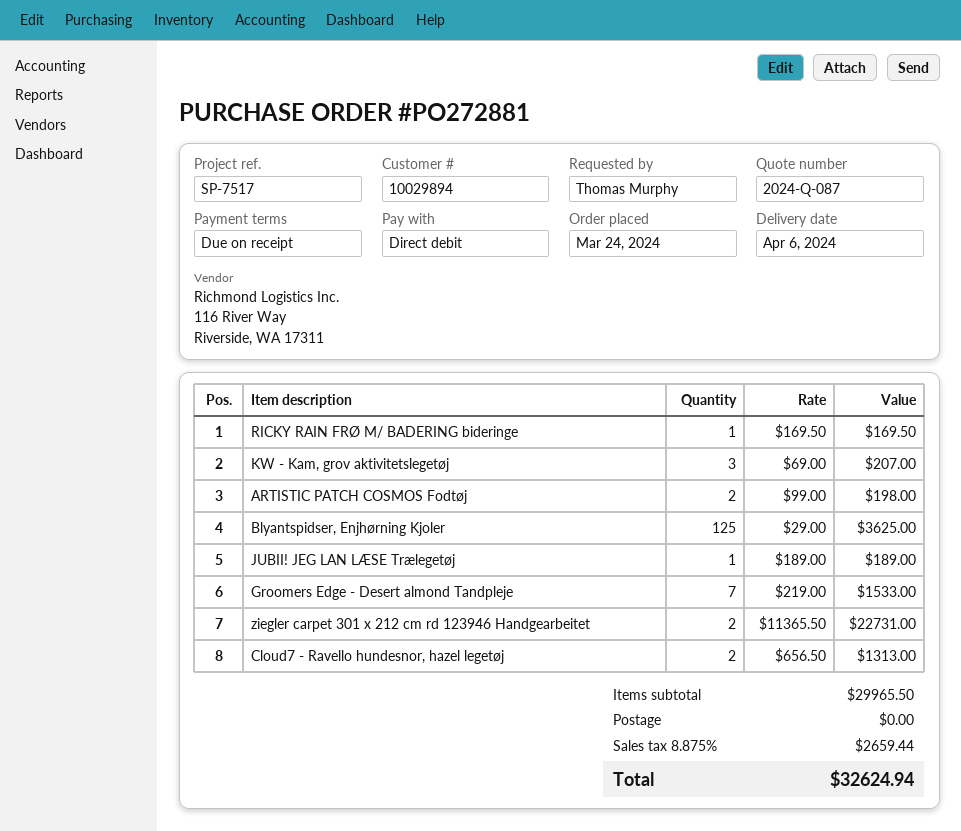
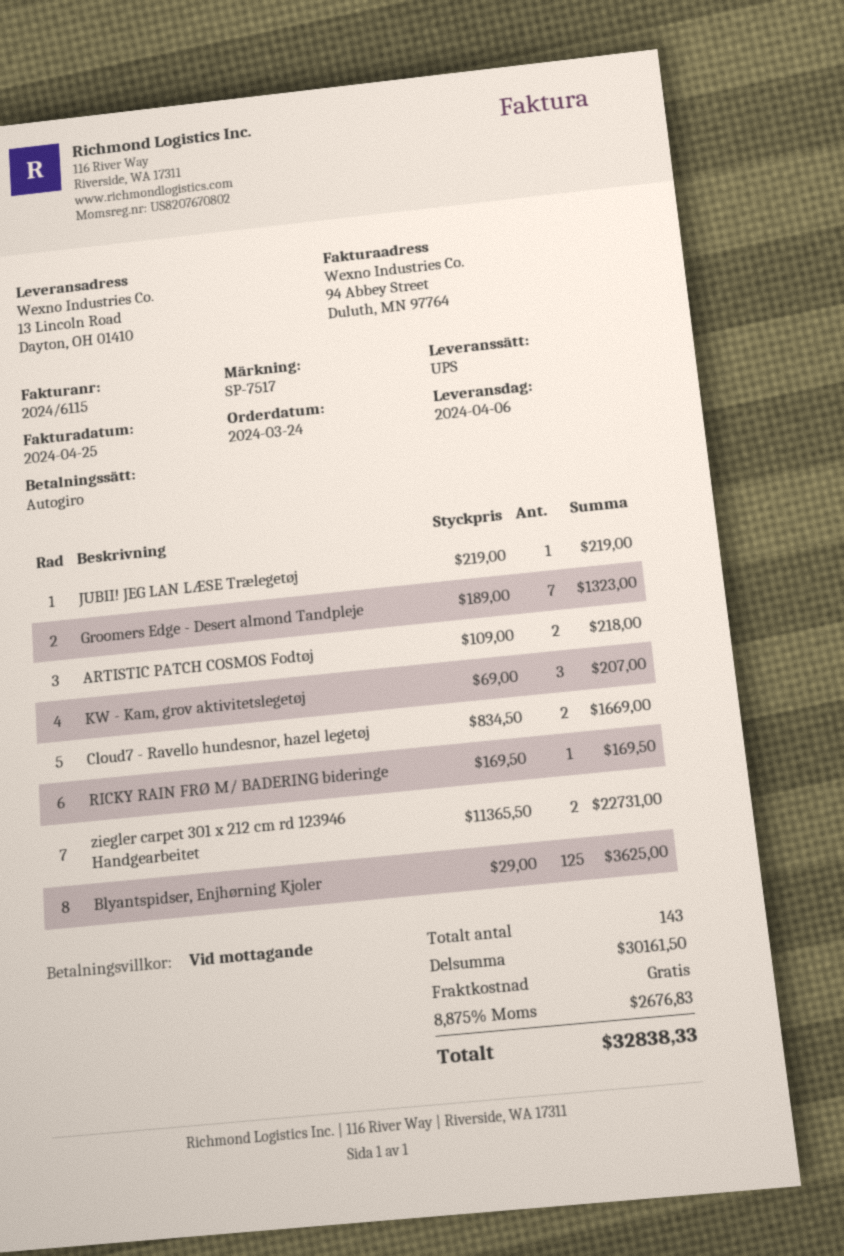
ARTISTIC PATCH COSMOS Fodtøj: 2 x 99.00 = 198.00 -> 2 x 109.00 = 218.00
JUBII! JEG LAN LÆSE Trælegetøj: 1 x 189.00 = 189.00 -> 1 x 219.00 = 219.00
Groomers Edge - Desert almond Tandpleje: 7 x 219.00 = 1533.00 -> 7 x 189.00 = 1323.00
Cloud7 - Ravello hundesnor, hazel legetøj: 2 x 656.50 = 1313.00 -> 2 x 834.50 = 1669.00
subtotal: 29965.50 -> 30161.50
tax: 8.875% = 2659.44 -> 8.875% = 2676.83
total: 32624.94 -> 32838.33

